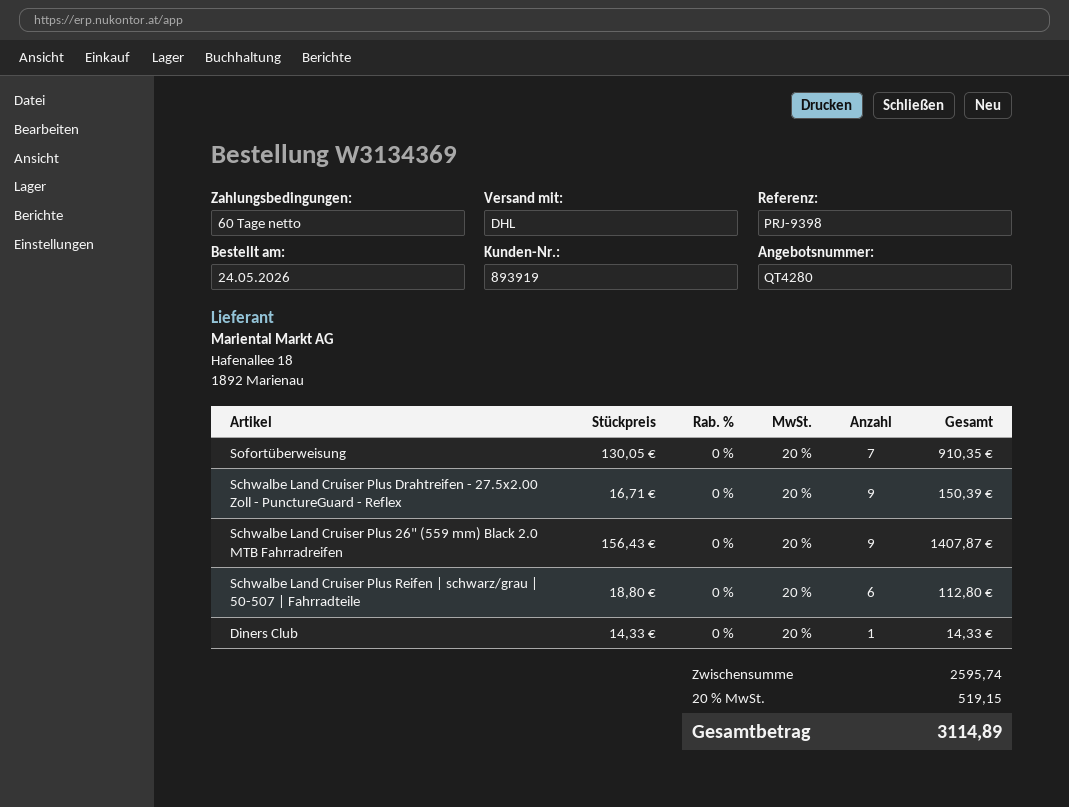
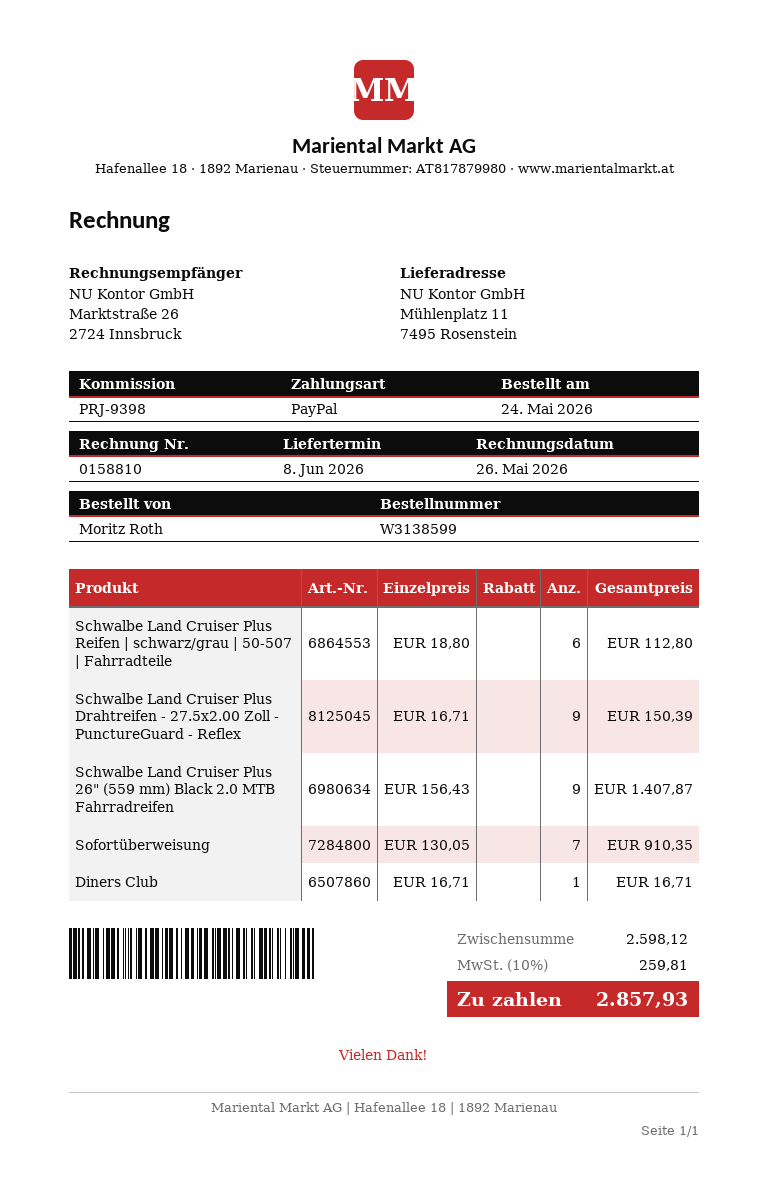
order number: W3134369 -> W3138599
Diners Club: 1 x 14.33 = 14.33 -> 1 x 16.71 = 16.71
subtotal: 2595.74 -> 2598.12
tax: 20% = 519.15 -> 10% = 259.81
total: 3114.89 -> 2857.93

